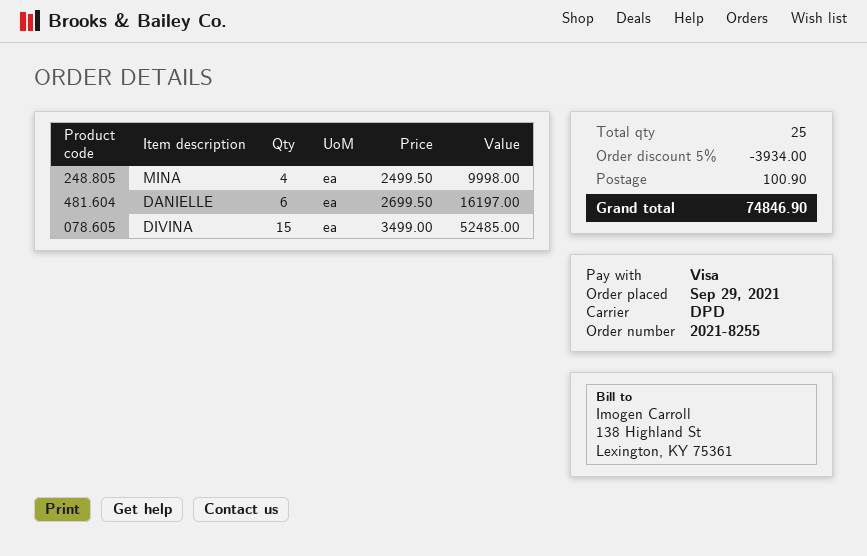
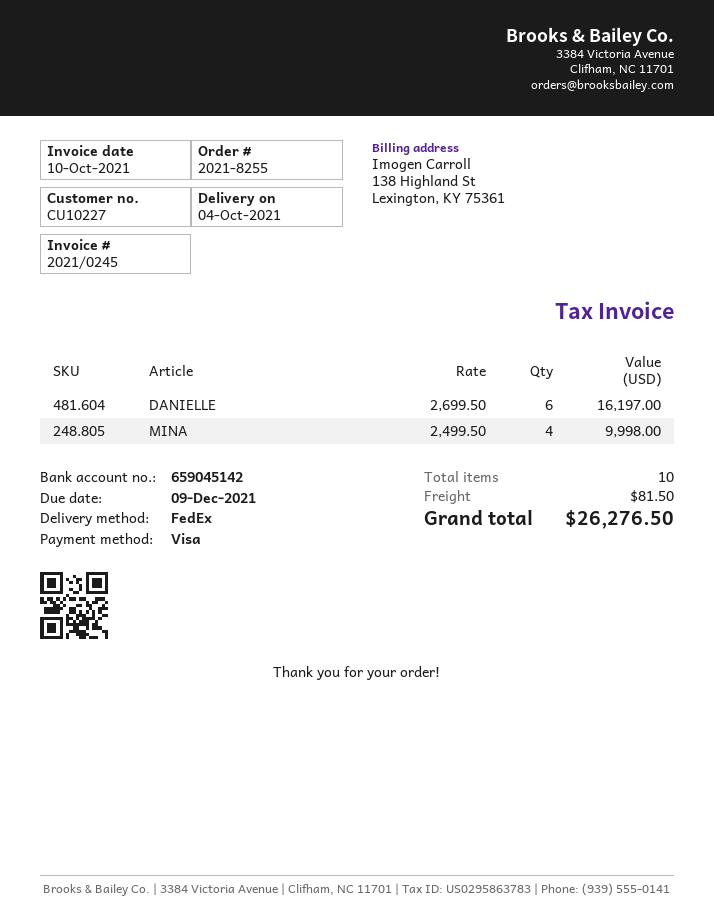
shipping method: DPD -> FedEx
DIVINA: 15 x 3499.00 = 52485.00 -> none
total quantity: 25 -> 10
discount: 5% = 3934.00 -> none
shipping: 100.90 -> 81.50
total: 74846.90 -> 26276.50

